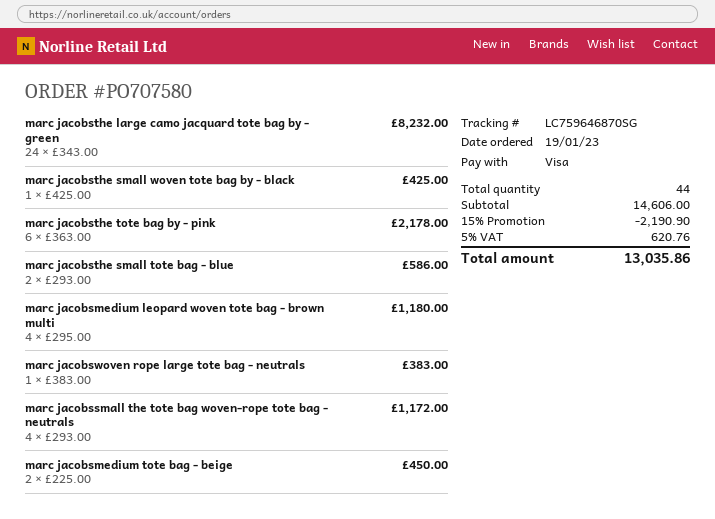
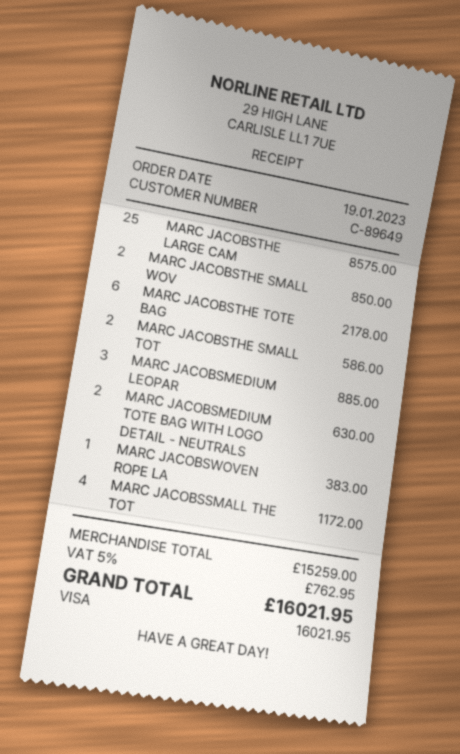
marc jacobsthe large camo jacquard tote bag by - green: 24 for 8232.00 -> 25 for 8575.00
marc jacobsthe small woven tote bag by - black: 1 for 425.00 -> 2 for 850.00
marc jacobsmedium leopard woven tote bag - brown multi: 4 for 1180.00 -> 3 for 885.00
marc jacobsmedium tote bag - beige: 2 for 450.00 -> none
MARC JACOBSMEDIUM TOTE BAG WITH LOGO DETAIL - NEUTRALS: none -> 2 for 630.00
subtotal: 14606.00 -> 15259.00
discount: 15% = 2190.90 -> none
tax: 5% = 620.76 -> 5% = 762.95
total: 13035.86 -> 16021.95

